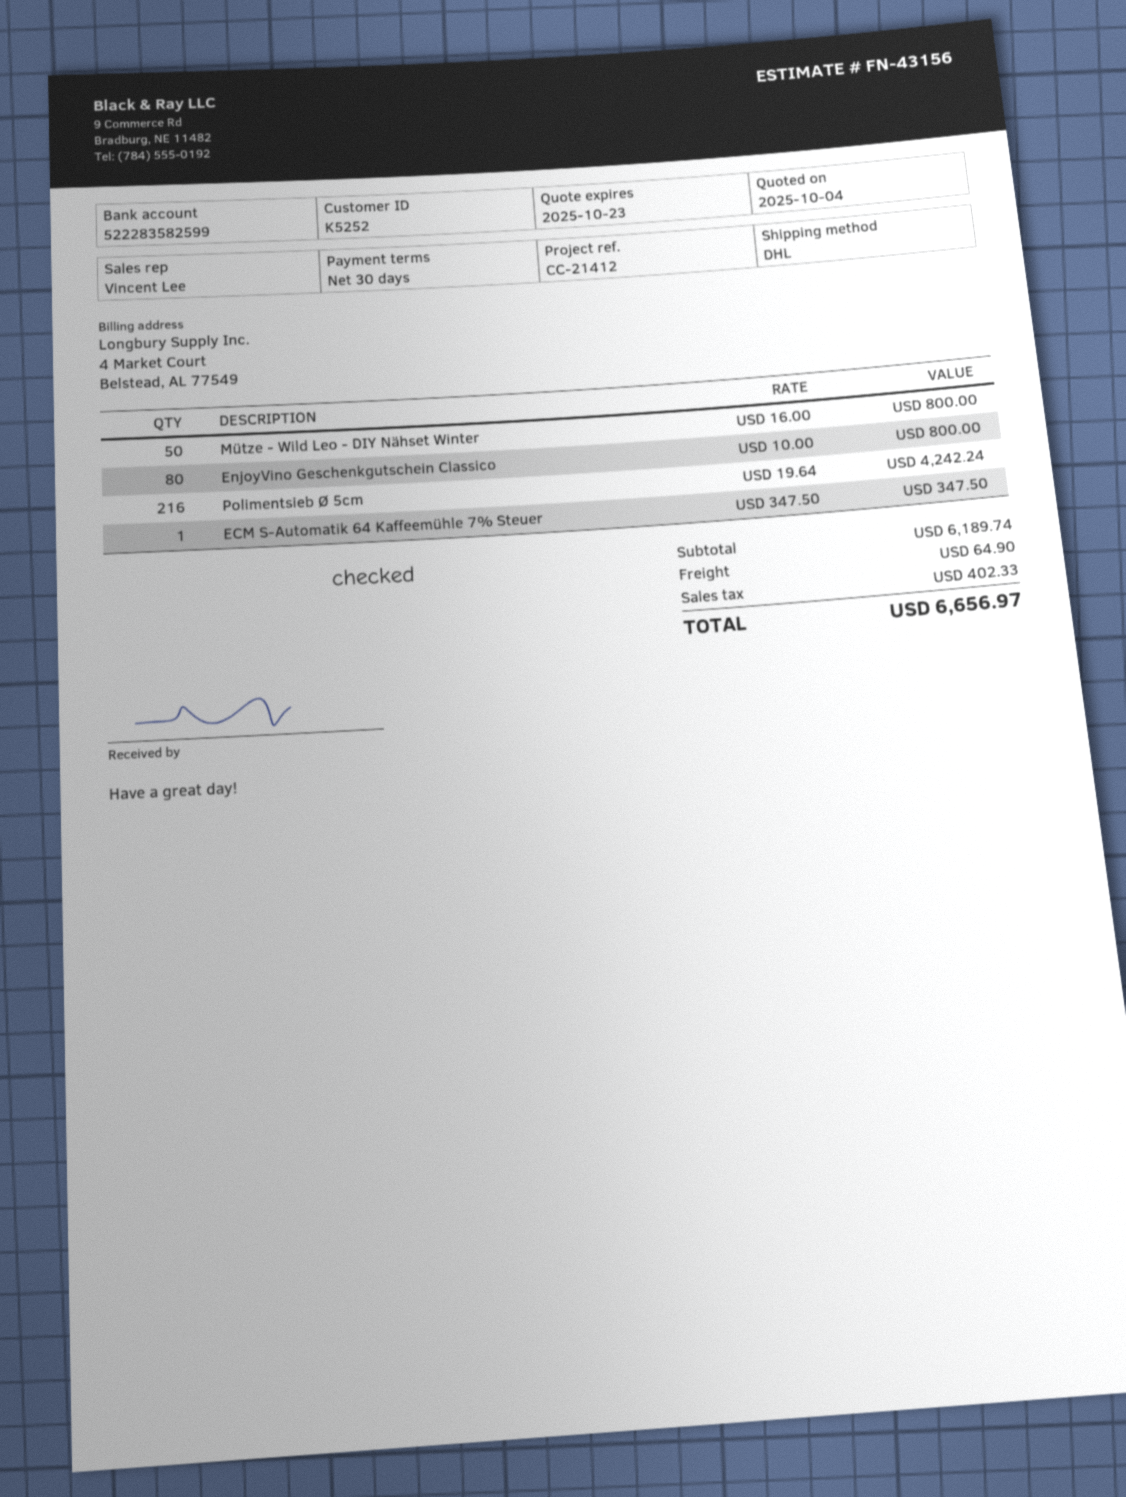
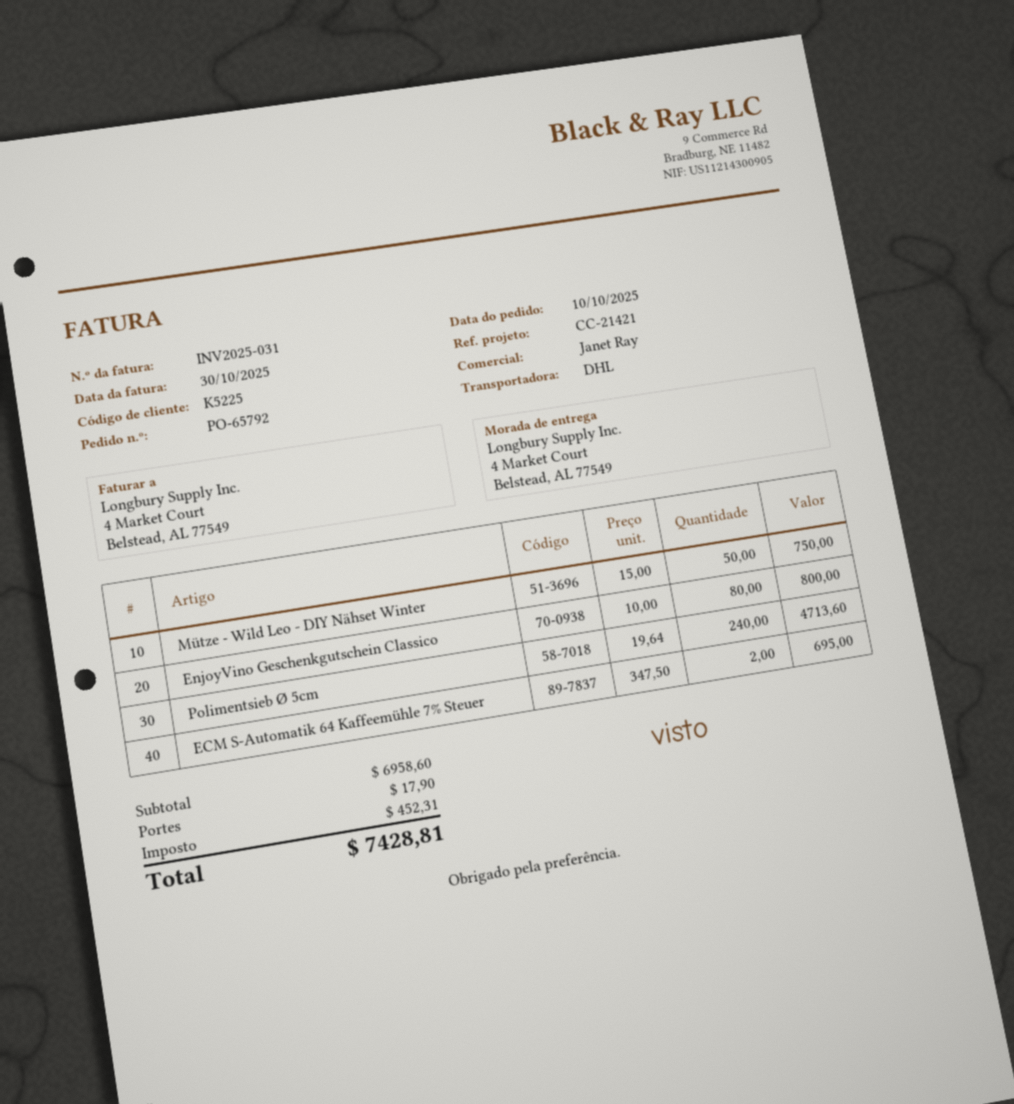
customer number: K5252 -> K5225
reference: CC-21412 -> CC-21421
sales rep: Vincent Lee -> Janet Ray
Mütze - Wild Leo - DIY Nähset Winter: 50 x 16.00 = 800.00 -> 50 x 15.00 = 750.00
Polimentsieb Ø 5cm: 216 x 19.64 = 4242.24 -> 240 x 19.64 = 4713.60
ECM S-Automatik 64 Kaffeemühle 7% Steuer: 1 x 347.50 = 347.50 -> 2 x 347.50 = 695.00
subtotal: 6189.74 -> 6958.60
shipping: 64.90 -> 17.90
tax: 402.33 -> 452.31
total: 6656.97 -> 7428.81

